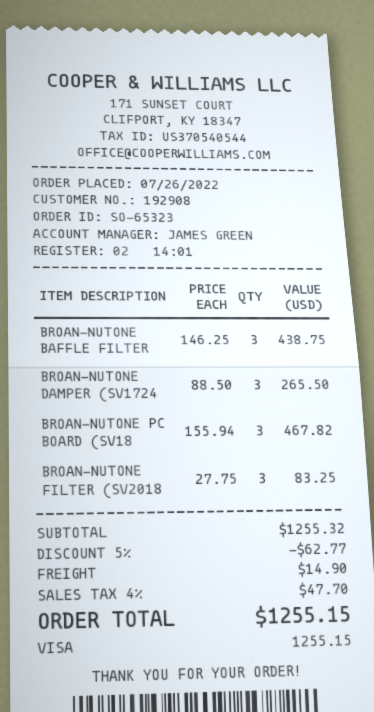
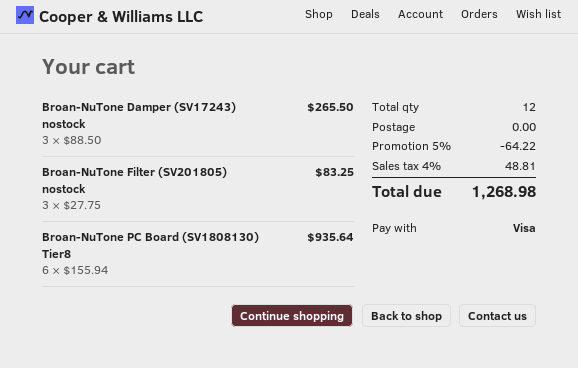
BROAN-NUTONE BAFFLE FILTER: 3 x 146.25 = 438.75 -> none
BROAN-NUTONE PC BOARD (SV18: 3 x 155.94 = 467.82 -> 6 x 155.94 = 935.64
discount: 5% = 62.77 -> 5% = 64.22
shipping: 14.90 -> 0.00
tax: 4% = 47.70 -> 4% = 48.81
total: 1255.15 -> 1268.98

